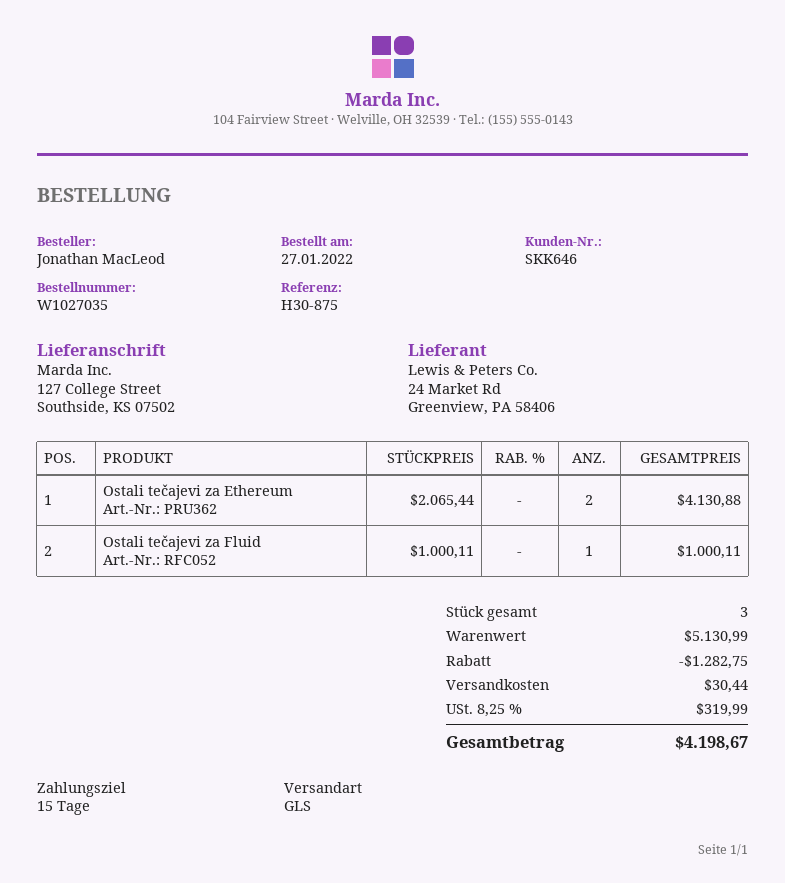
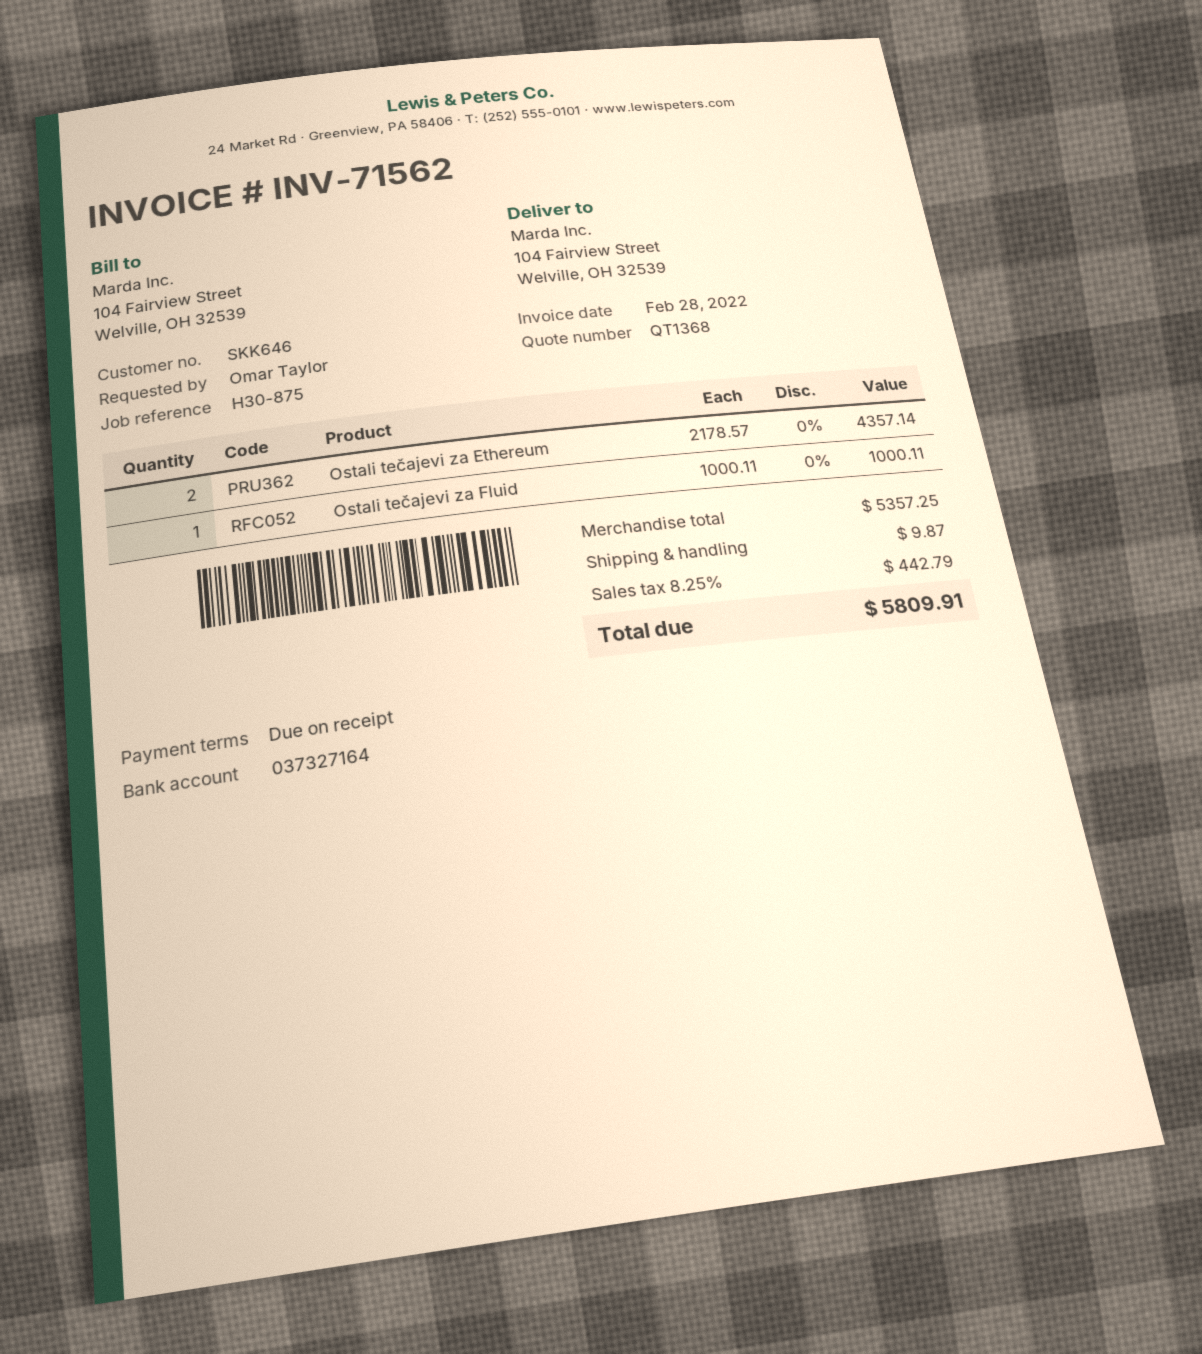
payment terms: 15 days -> on receipt
ordered by: Jonathan MacLeod -> Omar Taylor
ship to: 127 College Street, Southside, KS 07502 -> 104 Fairview Street, Welville, OH 32539
Ostali tečajevi za Ethereum: 2 x 2065.44 = 4130.88 -> 2 x 2178.57 = 4357.14
subtotal: 5130.99 -> 5357.25
discount: 1282.75 -> none
shipping: 30.44 -> 9.87
tax: 8.25% = 319.99 -> 8.25% = 442.79
total: 4198.67 -> 5809.91

